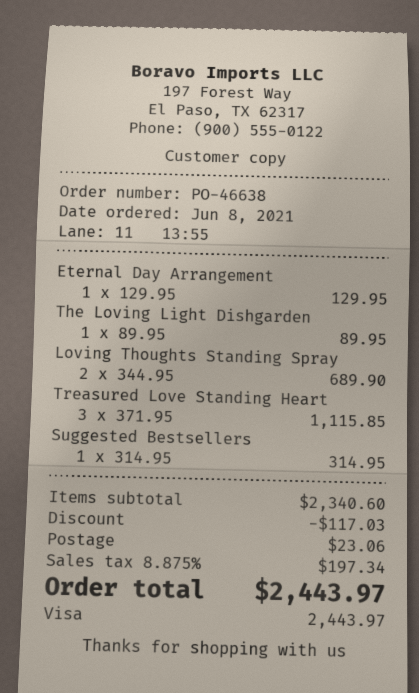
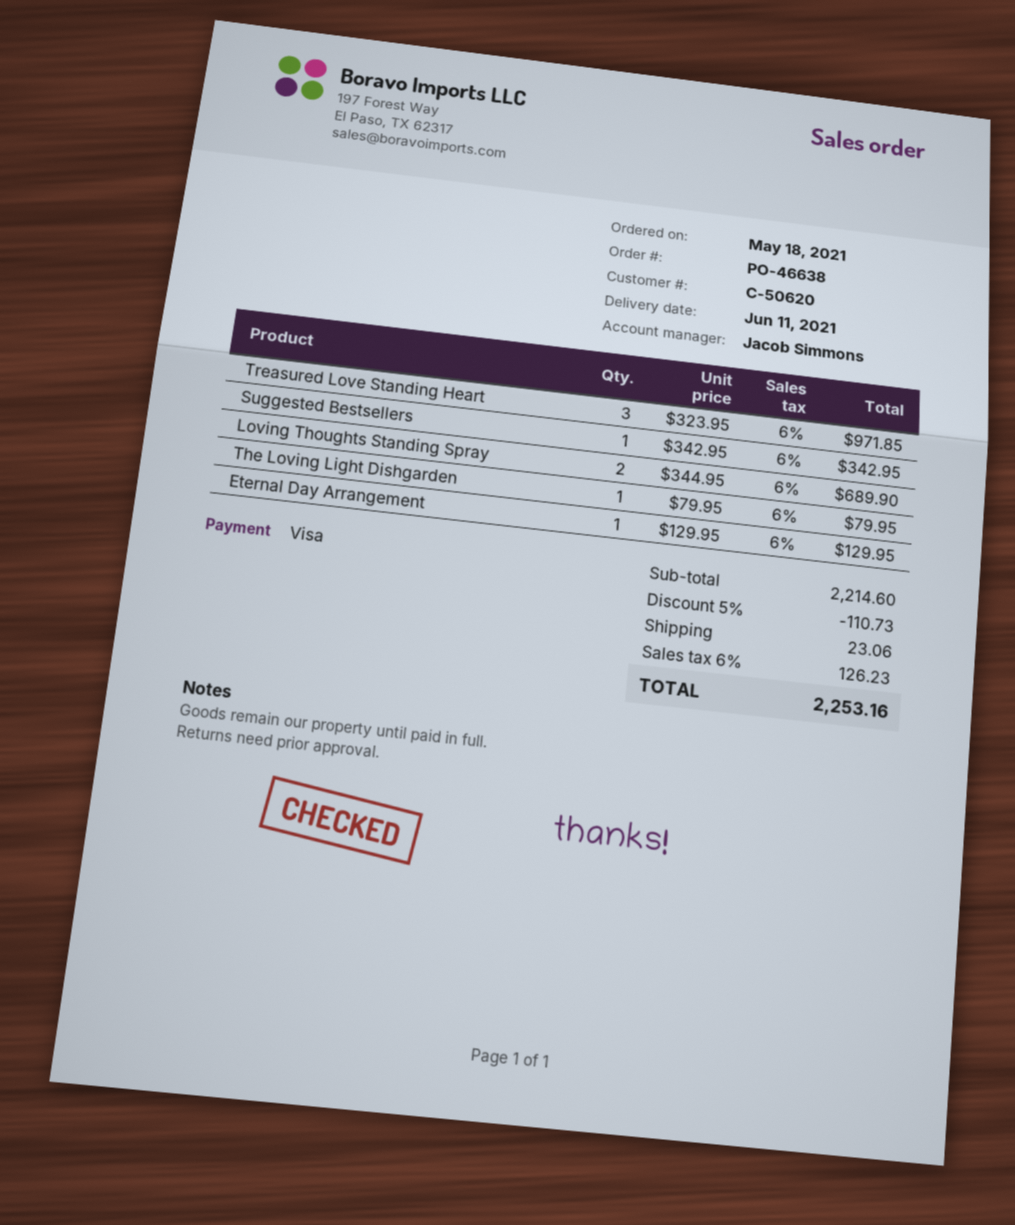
order date: 2021-06-08 -> 2021-05-18
The Loving Light Dishgarden: 1 x 89.95 = 89.95 -> 1 x 79.95 = 79.95
Treasured Love Standing Heart: 3 x 371.95 = 1115.85 -> 3 x 323.95 = 971.85
Suggested Bestsellers: 1 x 314.95 = 314.95 -> 1 x 342.95 = 342.95
subtotal: 2340.60 -> 2214.60
discount: 117.03 -> 110.73
tax: 8.875% = 197.34 -> 6% = 126.23
total: 2443.97 -> 2253.16

